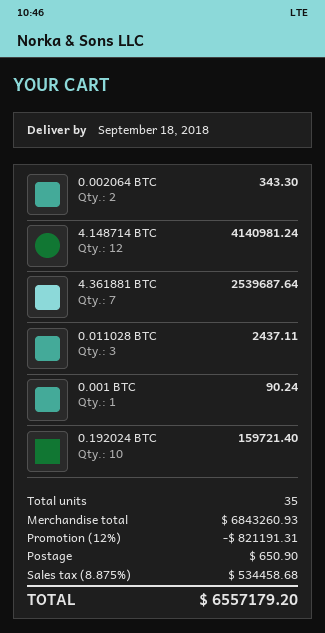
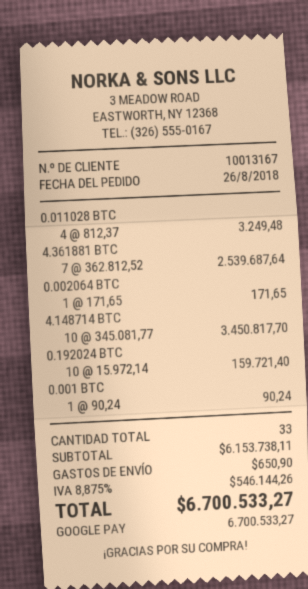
0.002064 BTC: 2 for 343.30 -> 1 for 171.65
4.148714 BTC: 12 for 4140981.24 -> 10 for 3450817.70
0.011028 BTC: 3 for 2437.11 -> 4 for 3249.48
total quantity: 35 -> 33
subtotal: 6843260.93 -> 6153738.11
discount: 12% = 821191.31 -> none
tax: 8.875% = 534458.68 -> 8.875% = 546144.26
total: 6557179.20 -> 6700533.27

